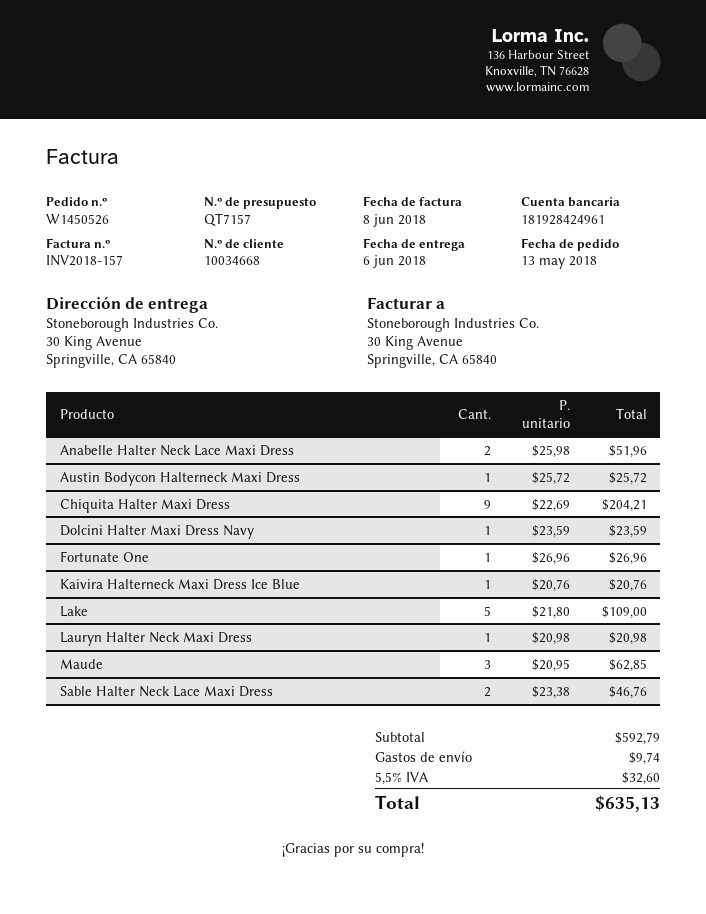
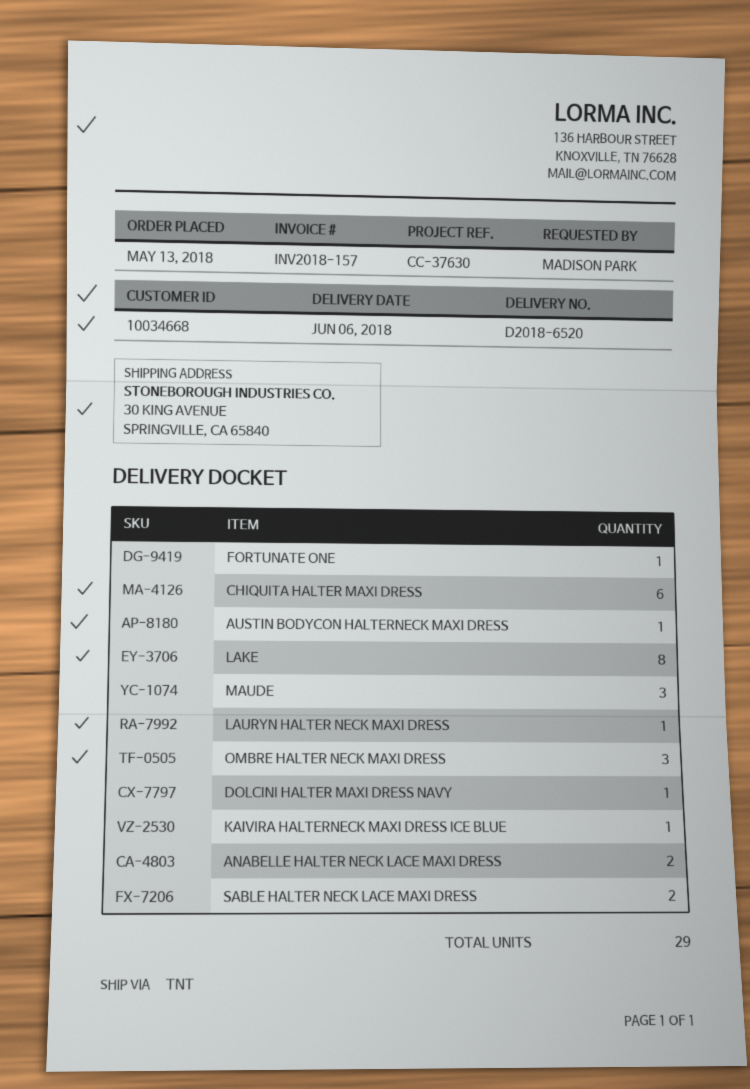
Chiquita Halter Maxi Dress: 9 -> 6
Lake: 5 -> 8
OMBRE HALTER NECK MAXI DRESS: none -> 3

